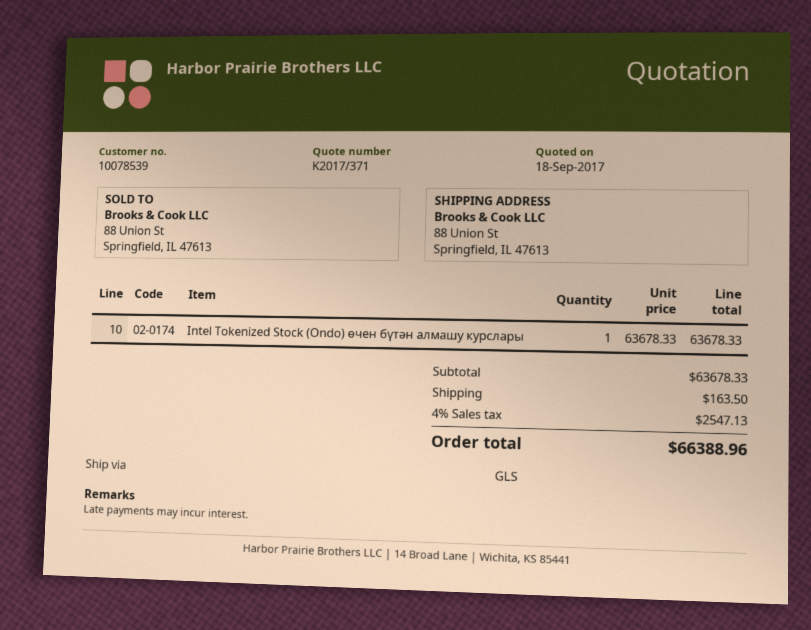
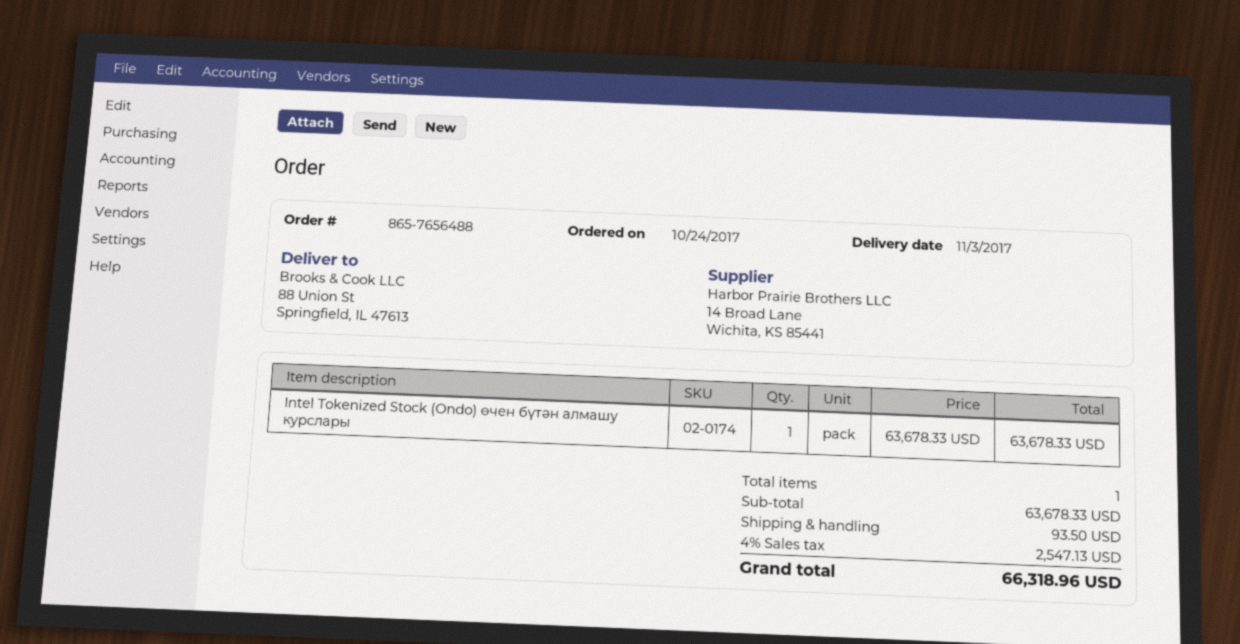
shipping: 163.50 -> 93.50
total: 66388.96 -> 66318.96

